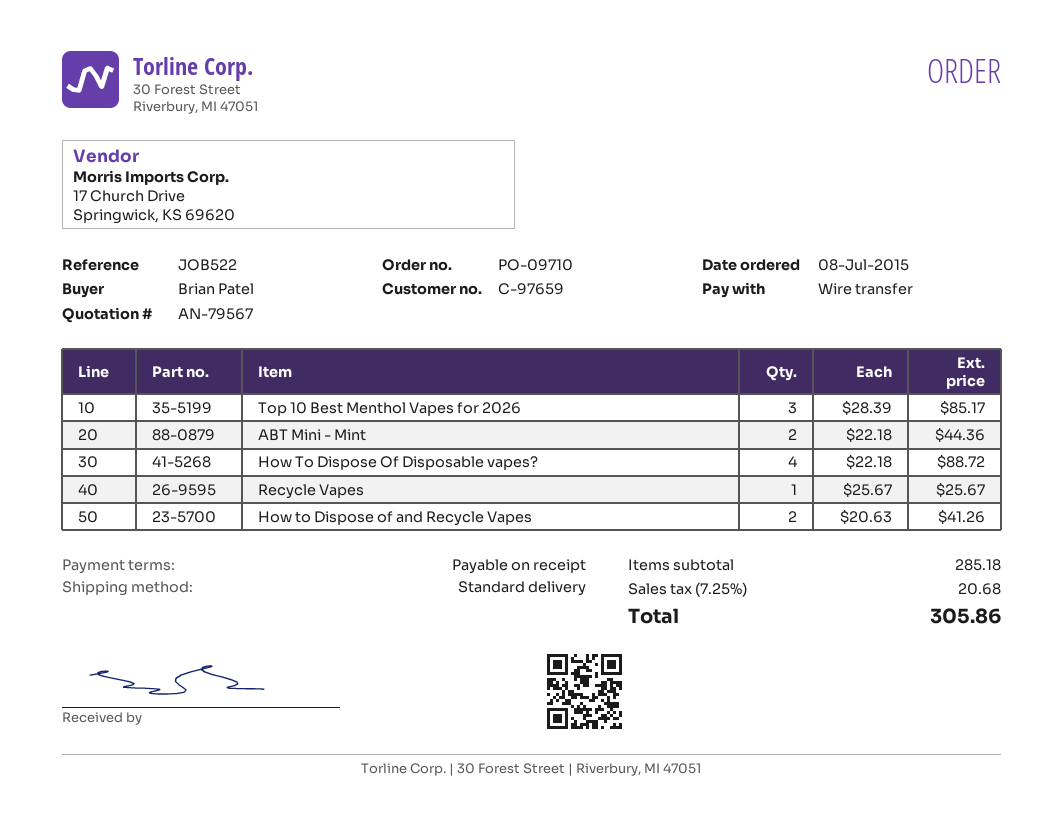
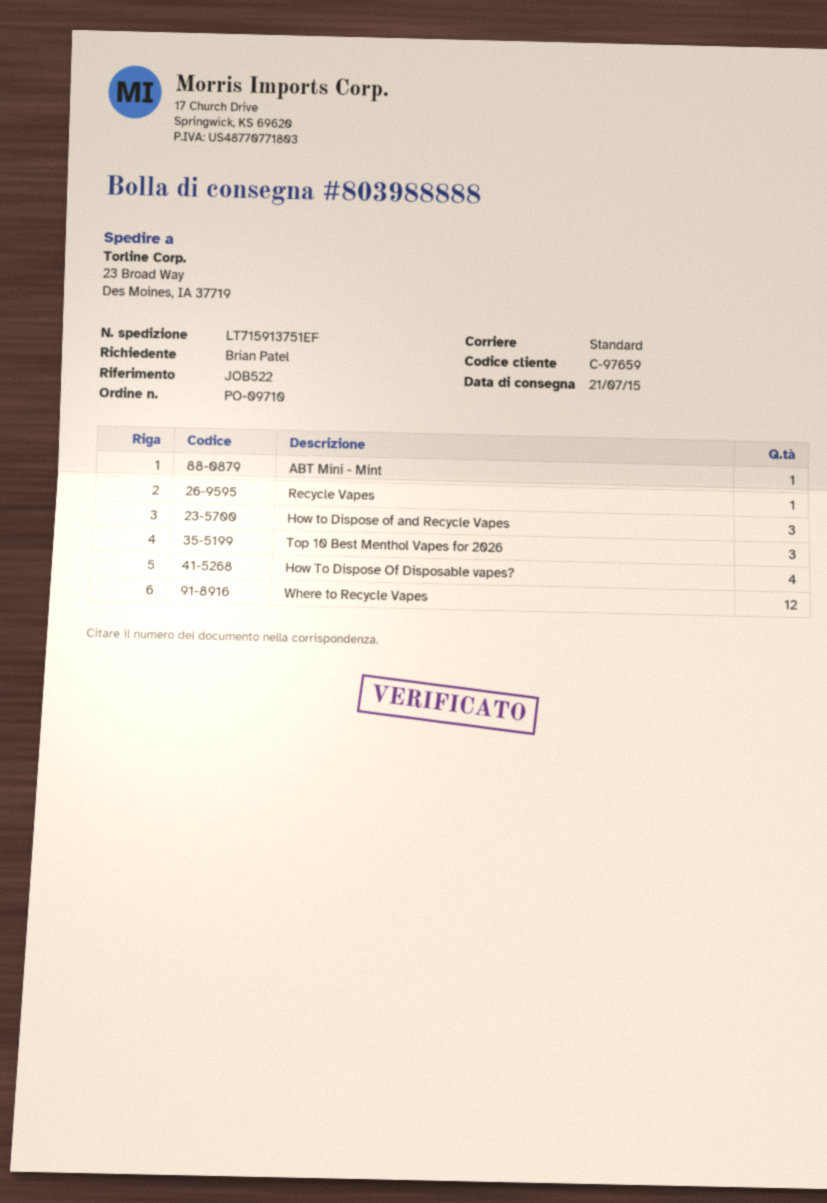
ABT Mini - Mint: 2 -> 1
How to Dispose of and Recycle Vapes: 2 -> 3
Where to Recycle Vapes: none -> 12

